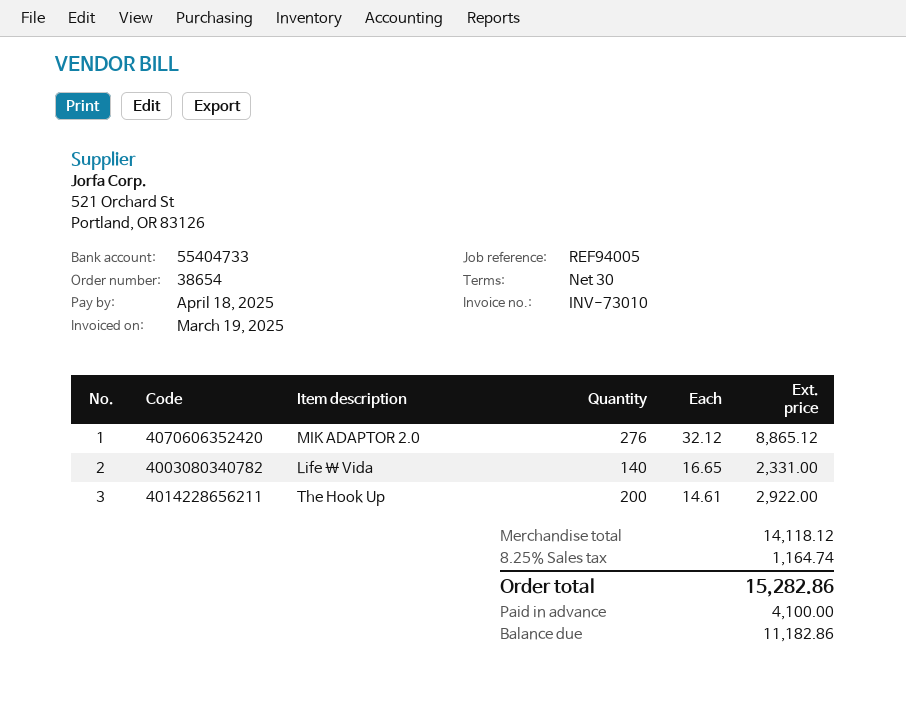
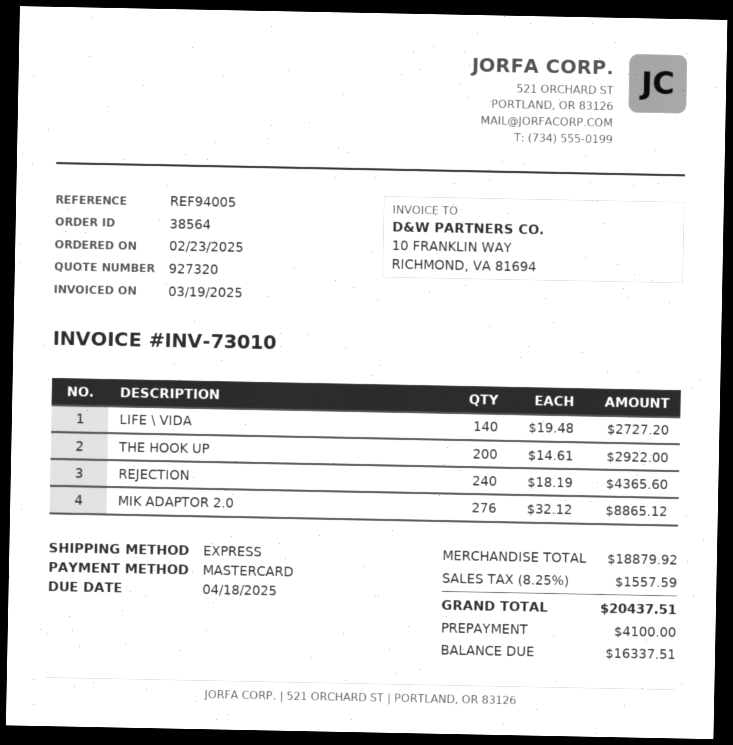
order number: 38654 -> 38564
Life \ Vida: 140 x 16.65 = 2331.00 -> 140 x 19.48 = 2727.20
REJECTION: none -> 240 x 18.19 = 4365.60
subtotal: 14118.12 -> 18879.92
tax: 8.25% = 1164.74 -> 8.25% = 1557.59
total: 15282.86 -> 20437.51
balance: 11182.86 -> 16337.51

